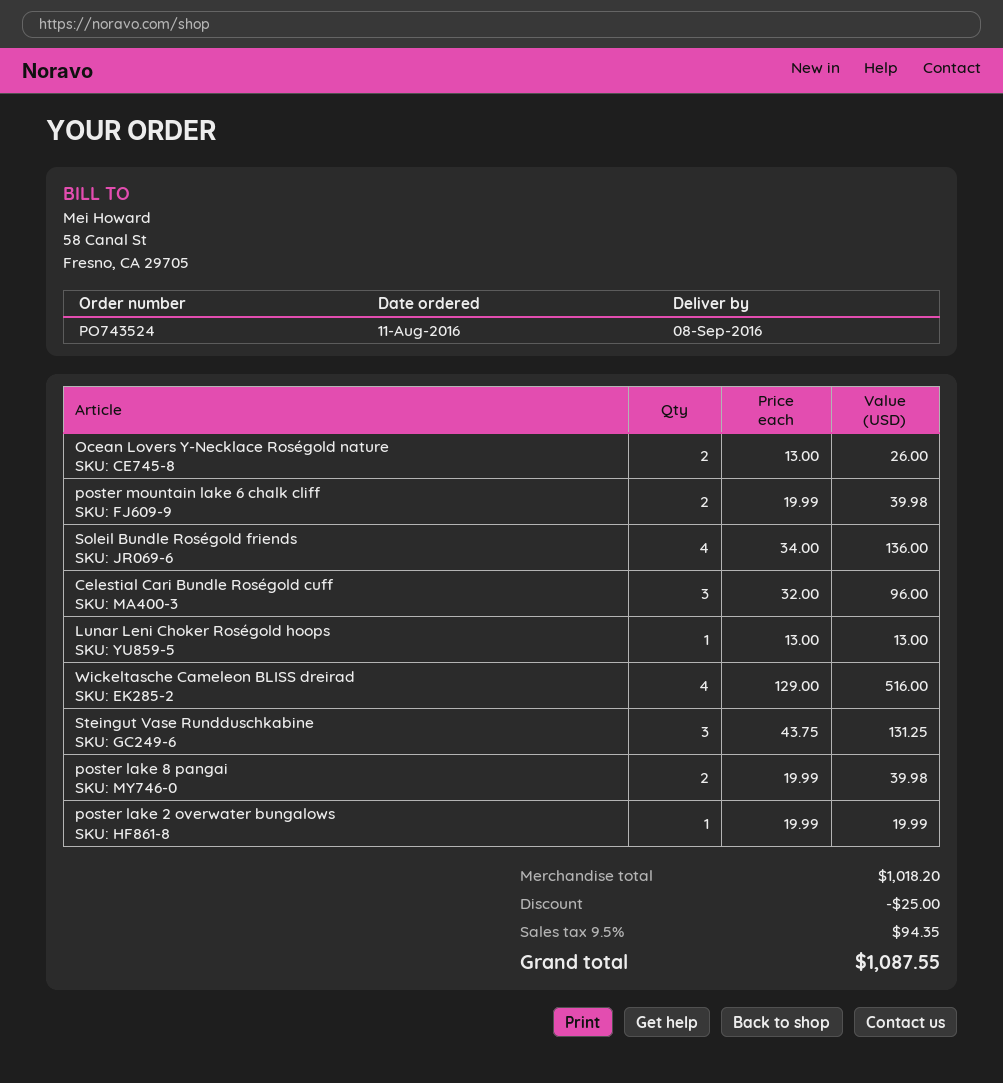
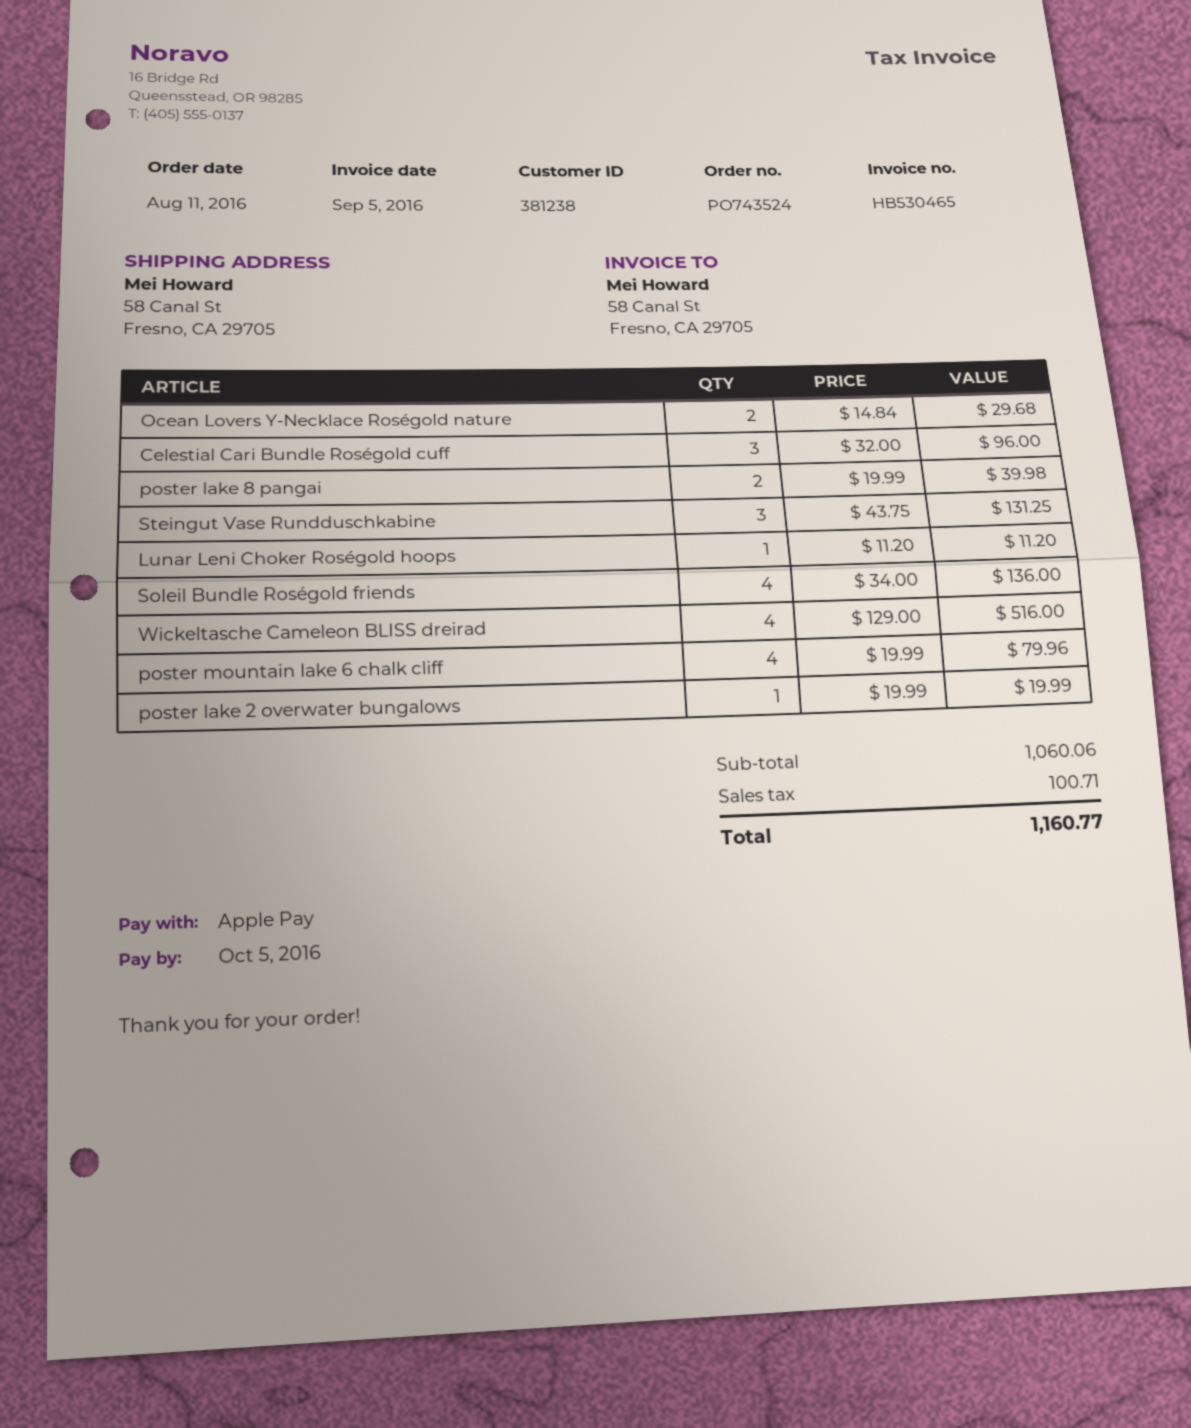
Ocean Lovers Y-Necklace Roségold nature: 2 x 13.00 = 26.00 -> 2 x 14.84 = 29.68
poster mountain lake 6 chalk cliff: 2 x 19.99 = 39.98 -> 4 x 19.99 = 79.96
Lunar Leni Choker Roségold hoops: 1 x 13.00 = 13.00 -> 1 x 11.20 = 11.20
subtotal: 1018.20 -> 1060.06
discount: 25.00 -> none
tax: 94.35 -> 100.71
total: 1087.55 -> 1160.77

